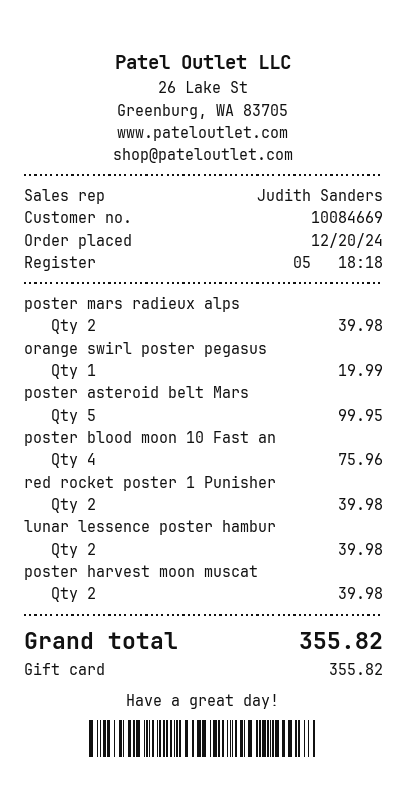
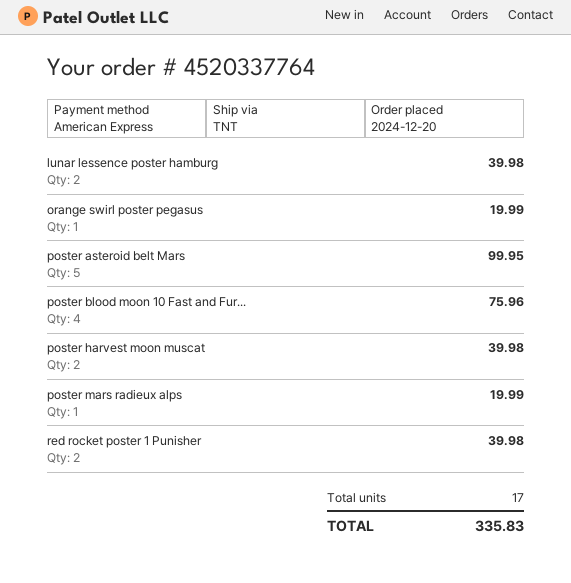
payment method: gift card -> American Express
poster mars radieux alps: 2 for 39.98 -> 1 for 19.99
total: 355.82 -> 335.83

